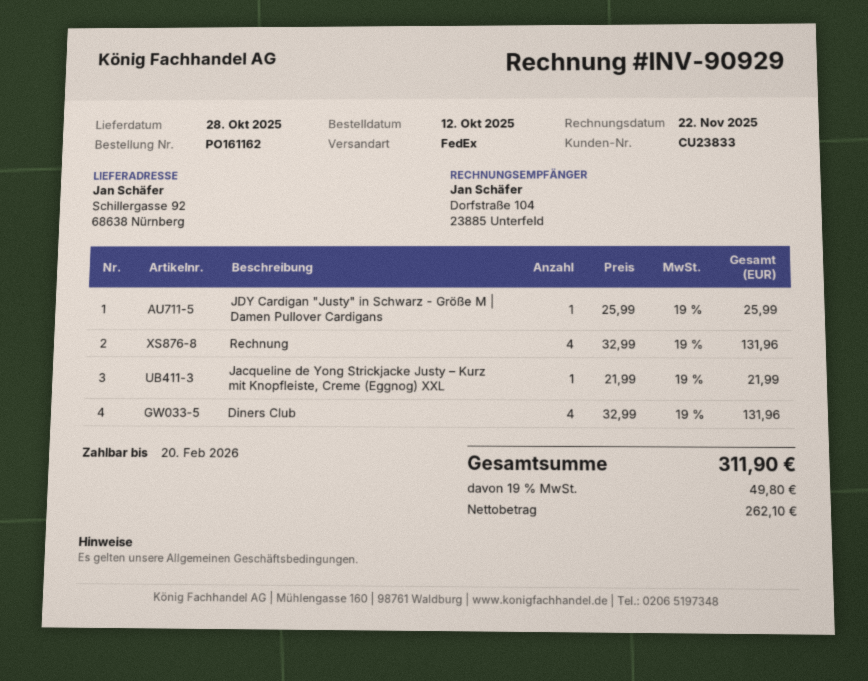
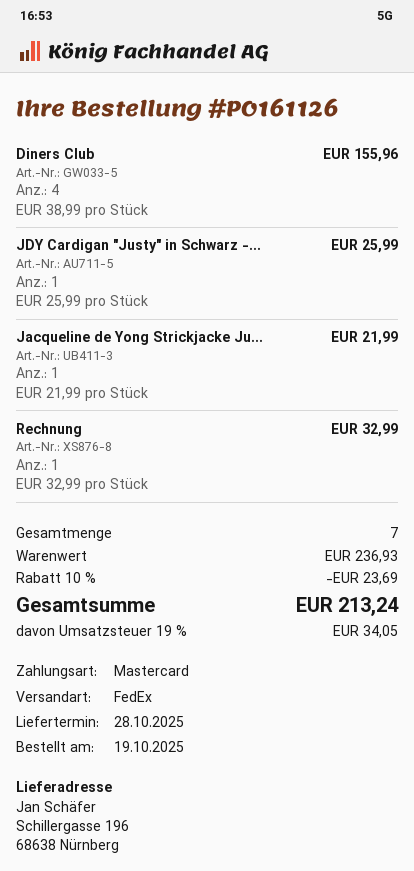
order number: PO161162 -> PO161126
order date: 2025-10-12 -> 2025-10-19
ship to: Schillergasse 92, 68638 Nürnberg -> Schillergasse 196, 68638 Nürnberg
Rechnung: 4 x 32.99 = 131.96 -> 1 x 32.99 = 32.99
Diners Club: 4 x 32.99 = 131.96 -> 4 x 38.99 = 155.96
discount: none -> 10% = 23.69
tax: 19% = 49.80 -> 19% = 34.05
total: 311.90 -> 213.24

